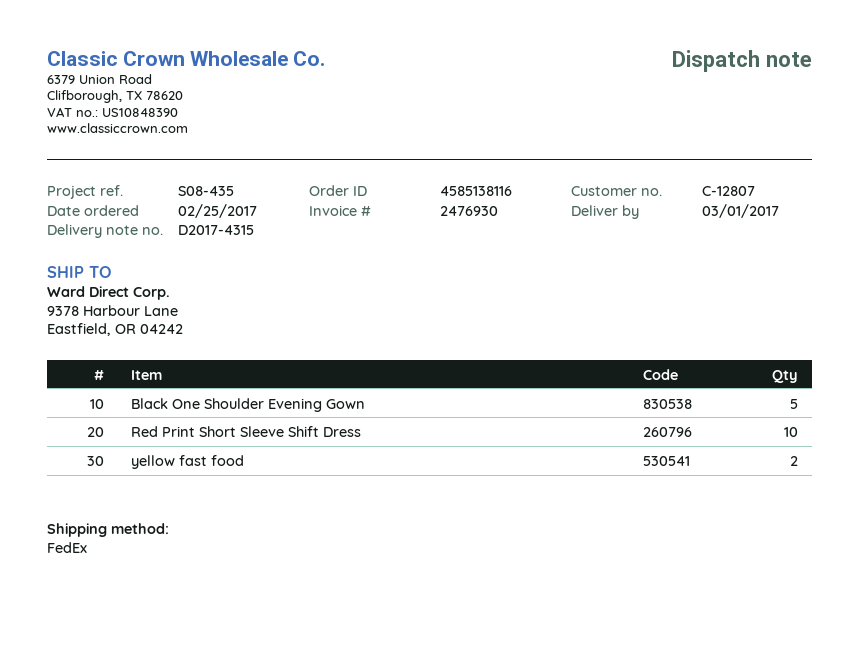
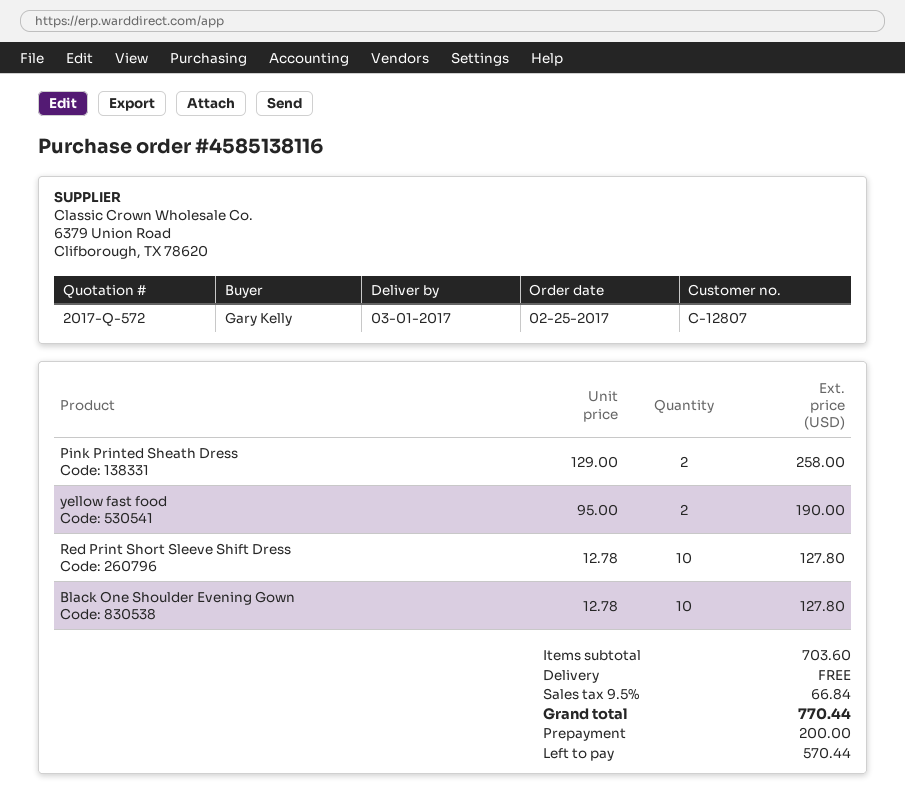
Black One Shoulder Evening Gown: 5 -> 10
Pink Printed Sheath Dress: none -> 2

